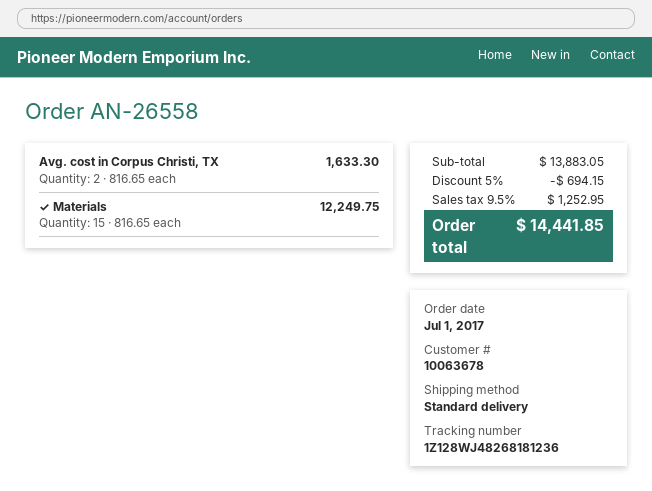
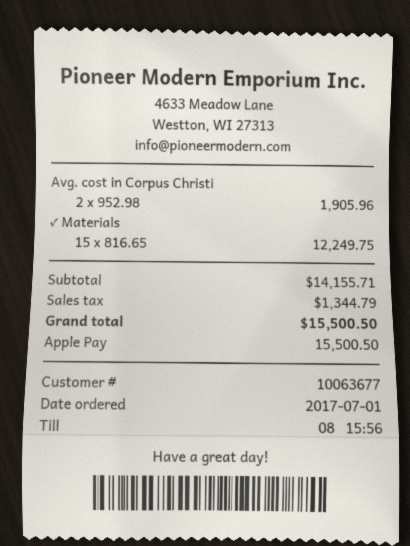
customer number: 10063678 -> 10063677
Avg. cost in Corpus Christi, TX: 2 x 816.65 = 1633.30 -> 2 x 952.98 = 1905.96
subtotal: 13883.05 -> 14155.71
discount: 5% = 694.15 -> none
tax: 1252.95 -> 1344.79
total: 14441.85 -> 15500.50

